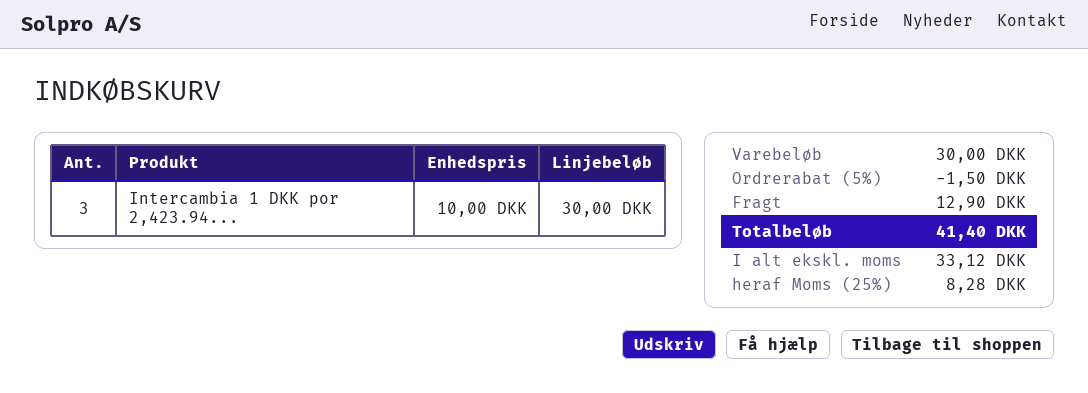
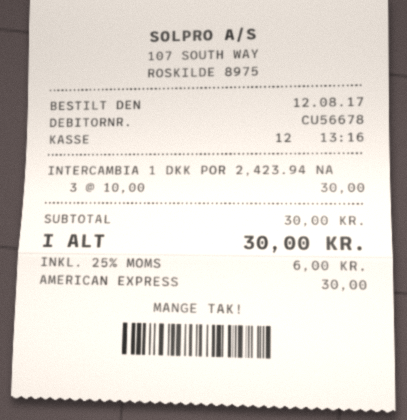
discount: 5% = 1.50 -> none
shipping: 12.90 -> none
tax: 25% = 8.28 -> 25% = 6.00
total: 41.40 -> 30.00

